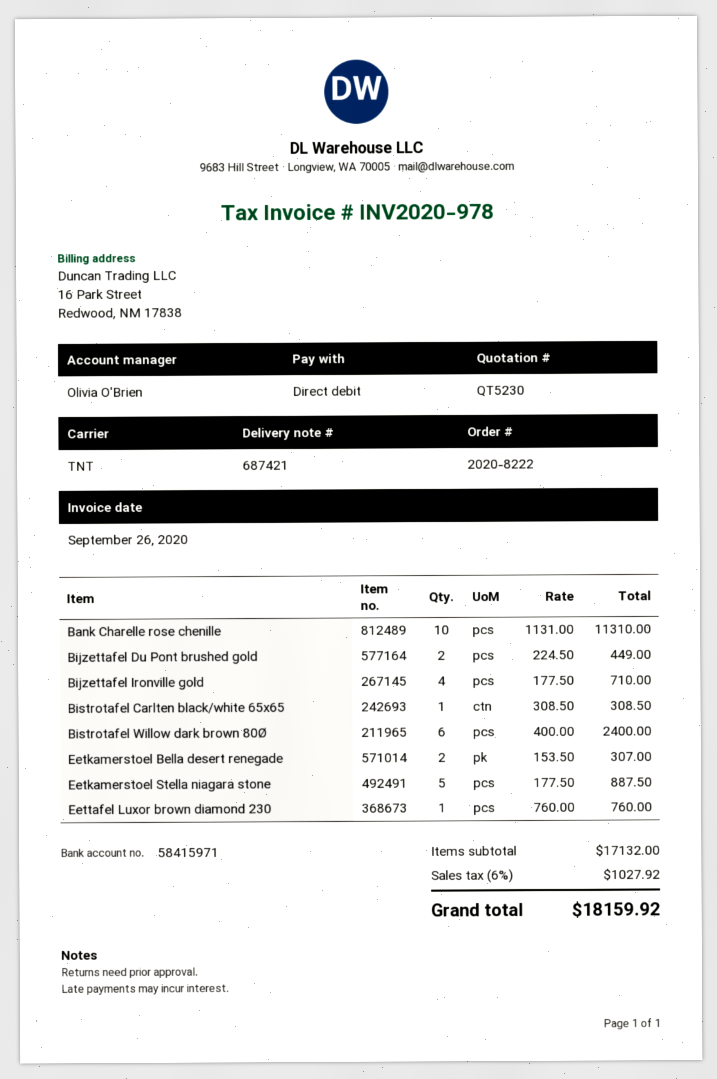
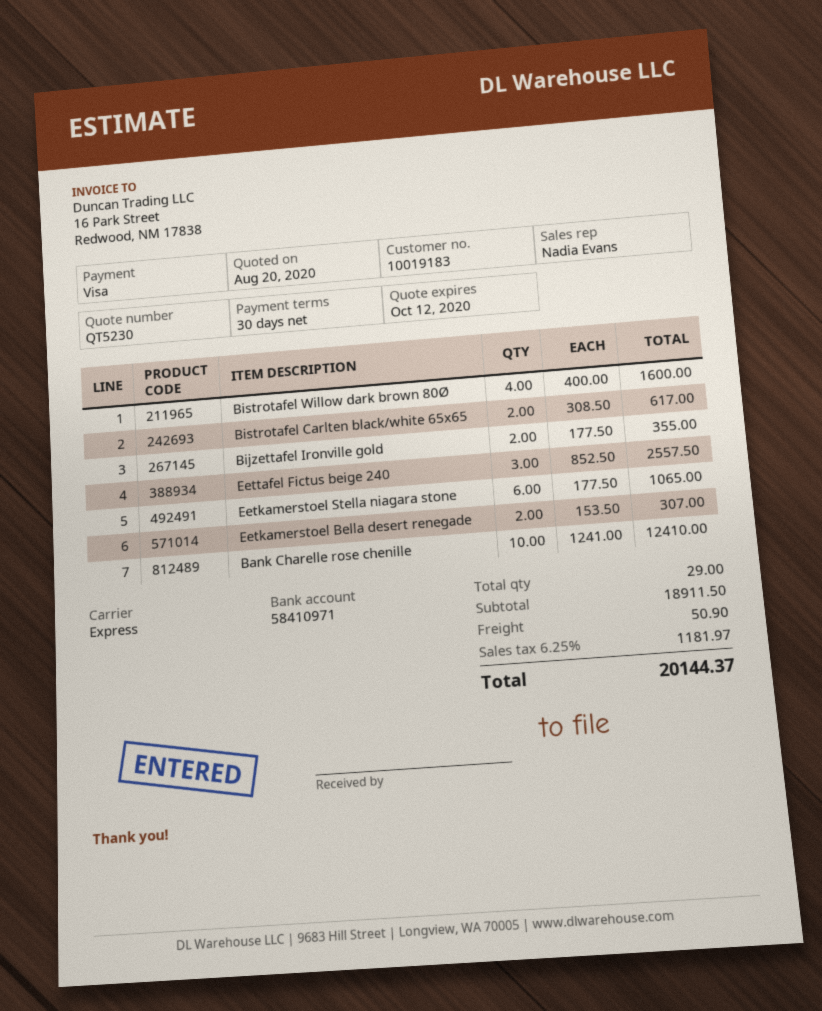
sales rep: Olivia O'Brien -> Nadia Evans
payment method: direct debit -> Visa
bank account: 58415971 -> 58410971
shipping method: TNT -> express
Bank Charelle rose chenille: 10 x 1131.00 = 11310.00 -> 10 x 1241.00 = 12410.00
Bijzettafel Du Pont brushed gold: 2 x 224.50 = 449.00 -> none
Bijzettafel Ironville gold: 4 x 177.50 = 710.00 -> 2 x 177.50 = 355.00
Bistrotafel Carlten black/white 65x65: 1 x 308.50 = 308.50 -> 2 x 308.50 = 617.00
Bistrotafel Willow dark brown 80Ø: 6 x 400.00 = 2400.00 -> 4 x 400.00 = 1600.00
Eetkamerstoel Stella niagara stone: 5 x 177.50 = 887.50 -> 6 x 177.50 = 1065.00
Eettafel Luxor brown diamond 230: 1 x 760.00 = 760.00 -> none
Eettafel Fictus beige 240: none -> 3 x 852.50 = 2557.50
subtotal: 17132.00 -> 18911.50
shipping: none -> 50.90
tax: 6% = 1027.92 -> 6.25% = 1181.97
total: 18159.92 -> 20144.37

